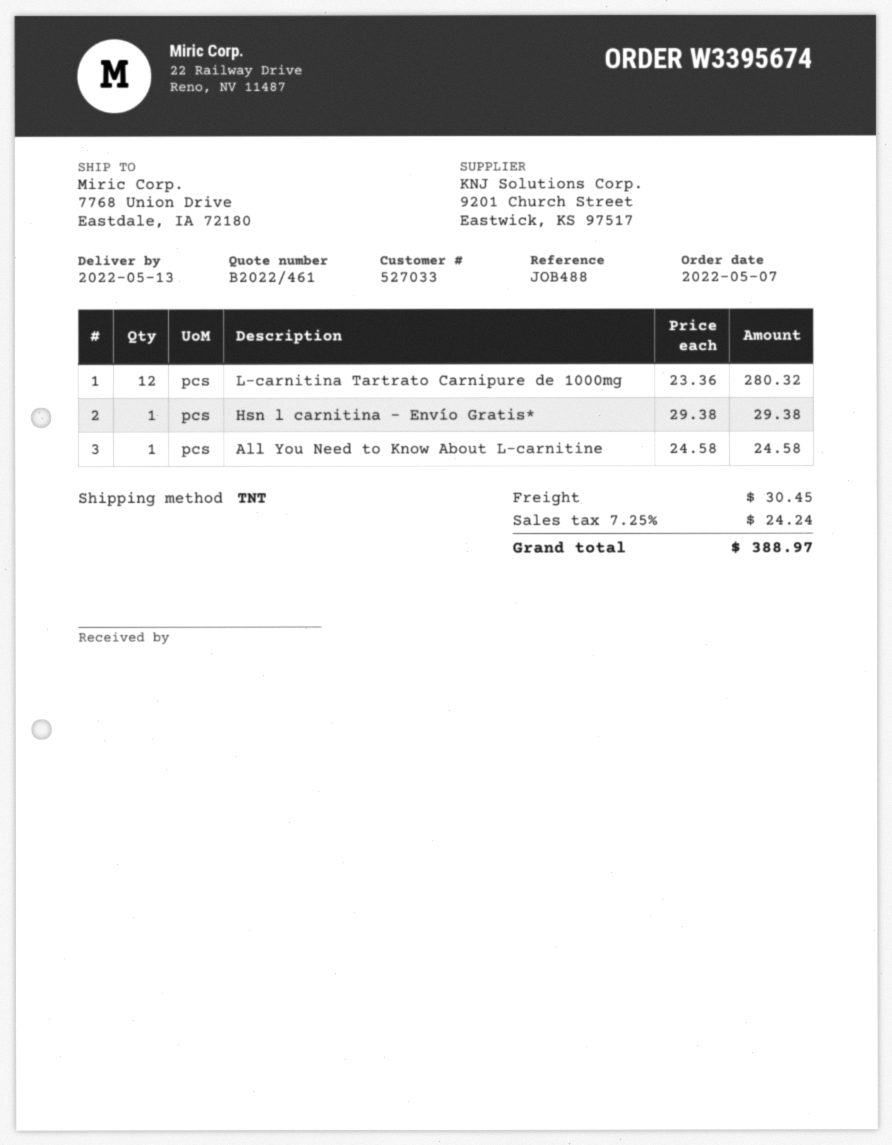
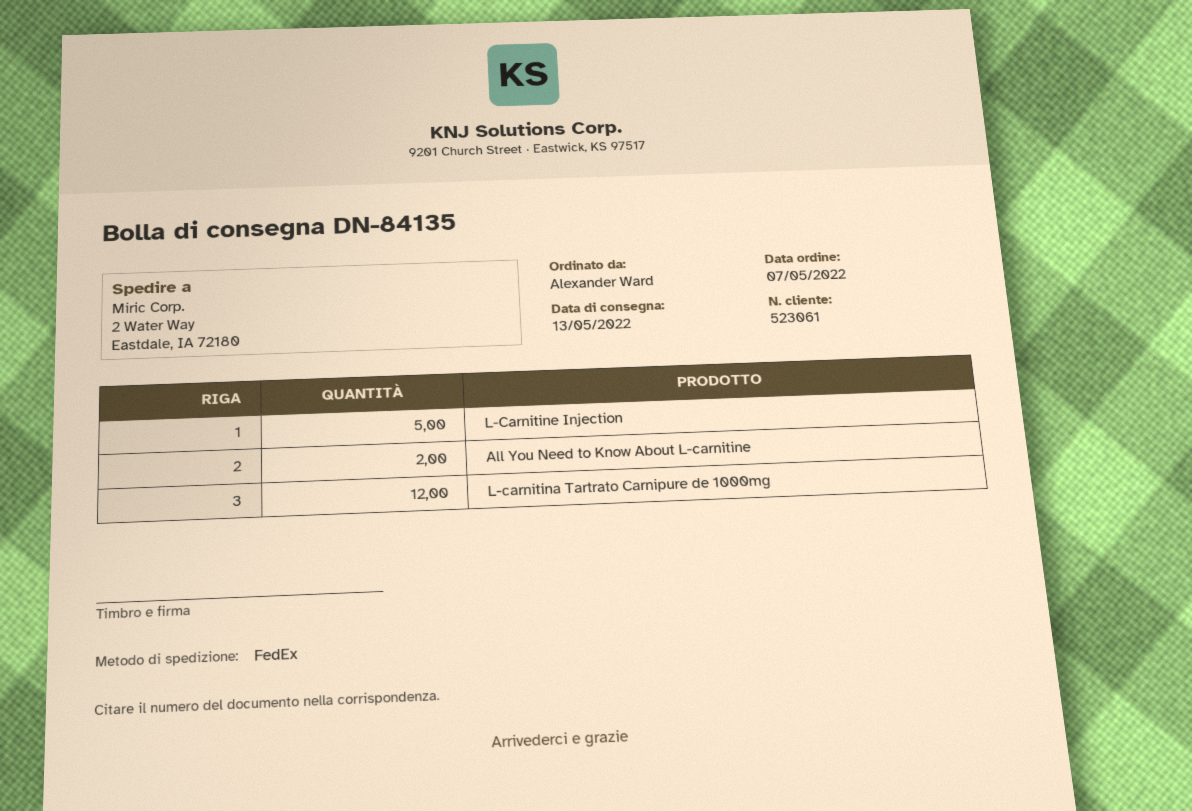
customer number: 527033 -> 523061
shipping method: TNT -> FedEx
ship to: 7768 Union Drive, Eastdale, IA 72180 -> 2 Water Way, Eastdale, IA 72180
Hsn l carnitina - Envío Gratis*: 1 -> none
All You Need to Know About L-carnitine: 1 -> 2
L-Carnitine Injection: none -> 5

